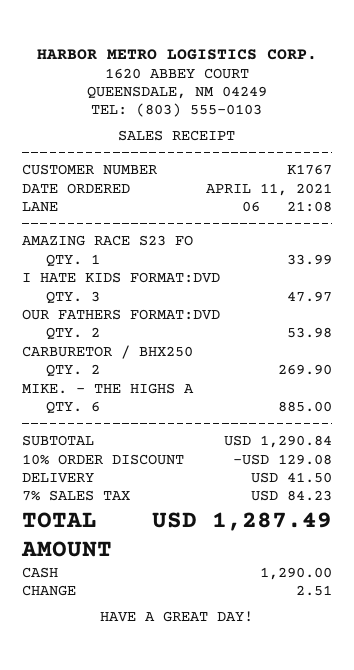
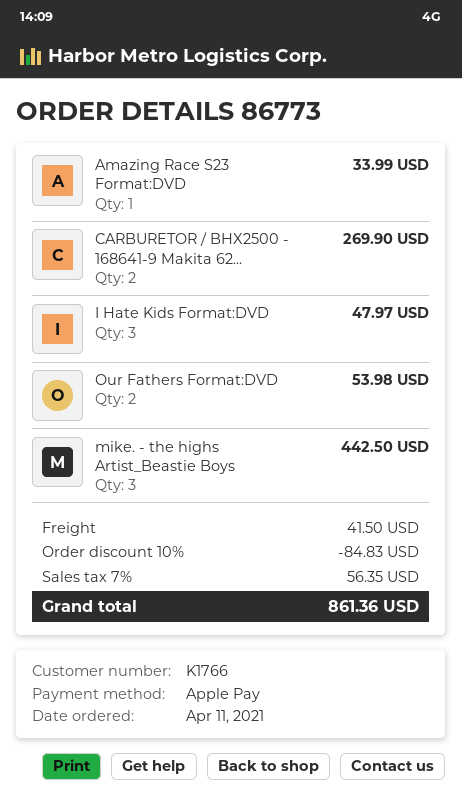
customer number: K1767 -> K1766
payment method: cash -> Apple Pay
MIKE. - THE HIGHS A: 6 for 885.00 -> 3 for 442.50
discount: 10% = 129.08 -> 10% = 84.83
tax: 7% = 84.23 -> 7% = 56.35
total: 1287.49 -> 861.36

